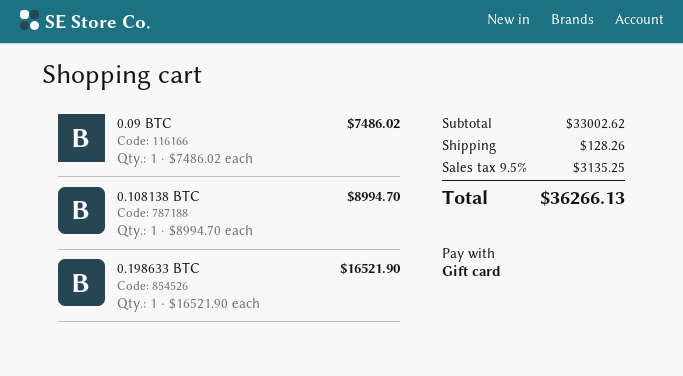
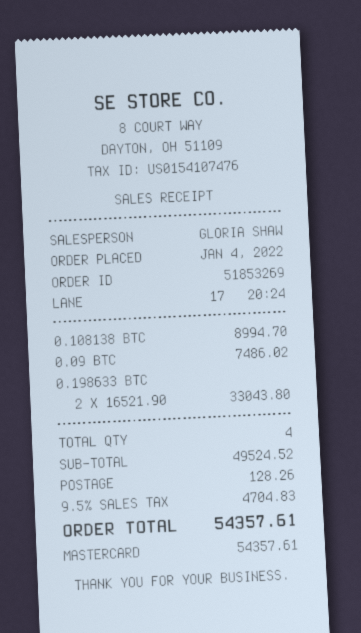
payment method: gift card -> Mastercard
0.198633 BTC: 1 x 16521.90 = 16521.90 -> 2 x 16521.90 = 33043.80
subtotal: 33002.62 -> 49524.52
tax: 9.5% = 3135.25 -> 9.5% = 4704.83
total: 36266.13 -> 54357.61

